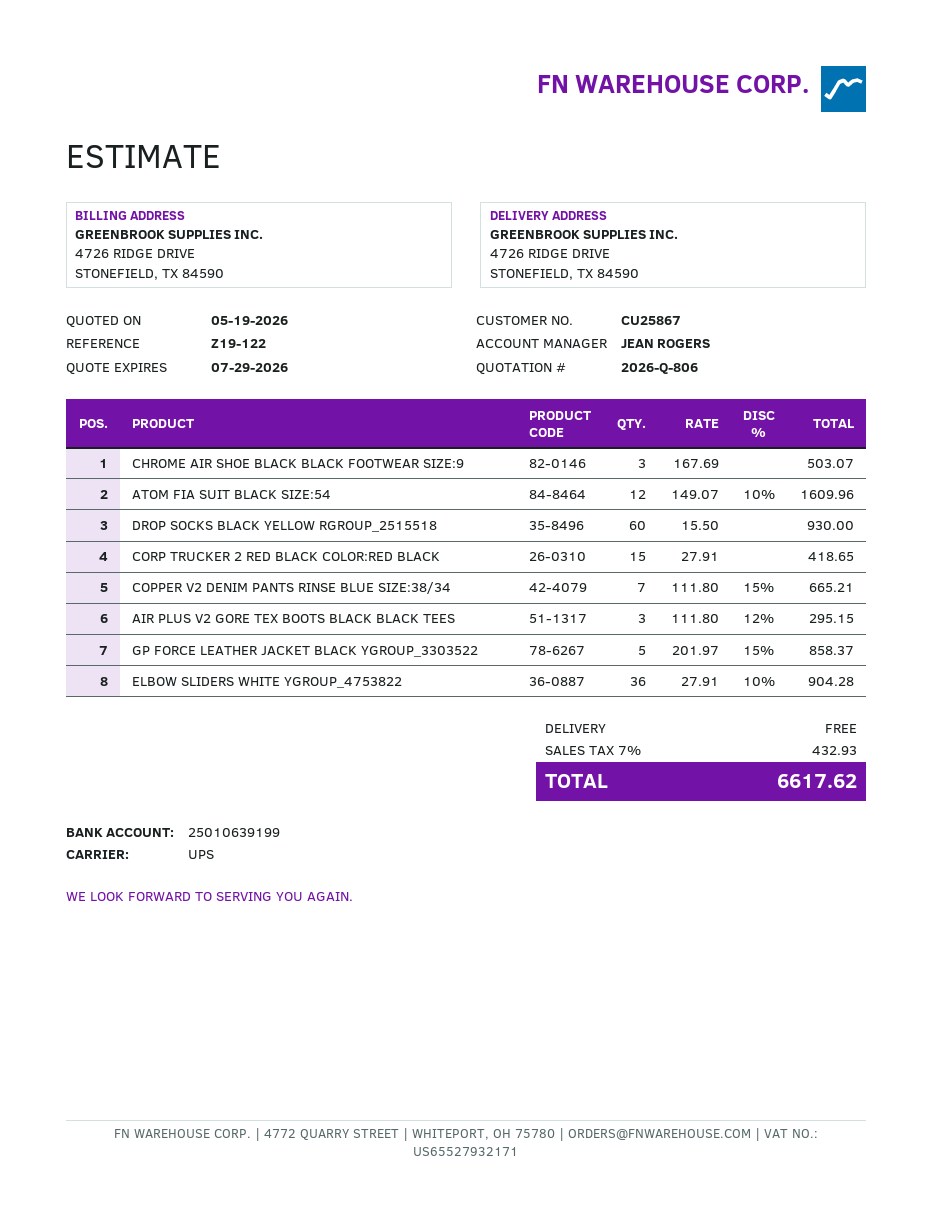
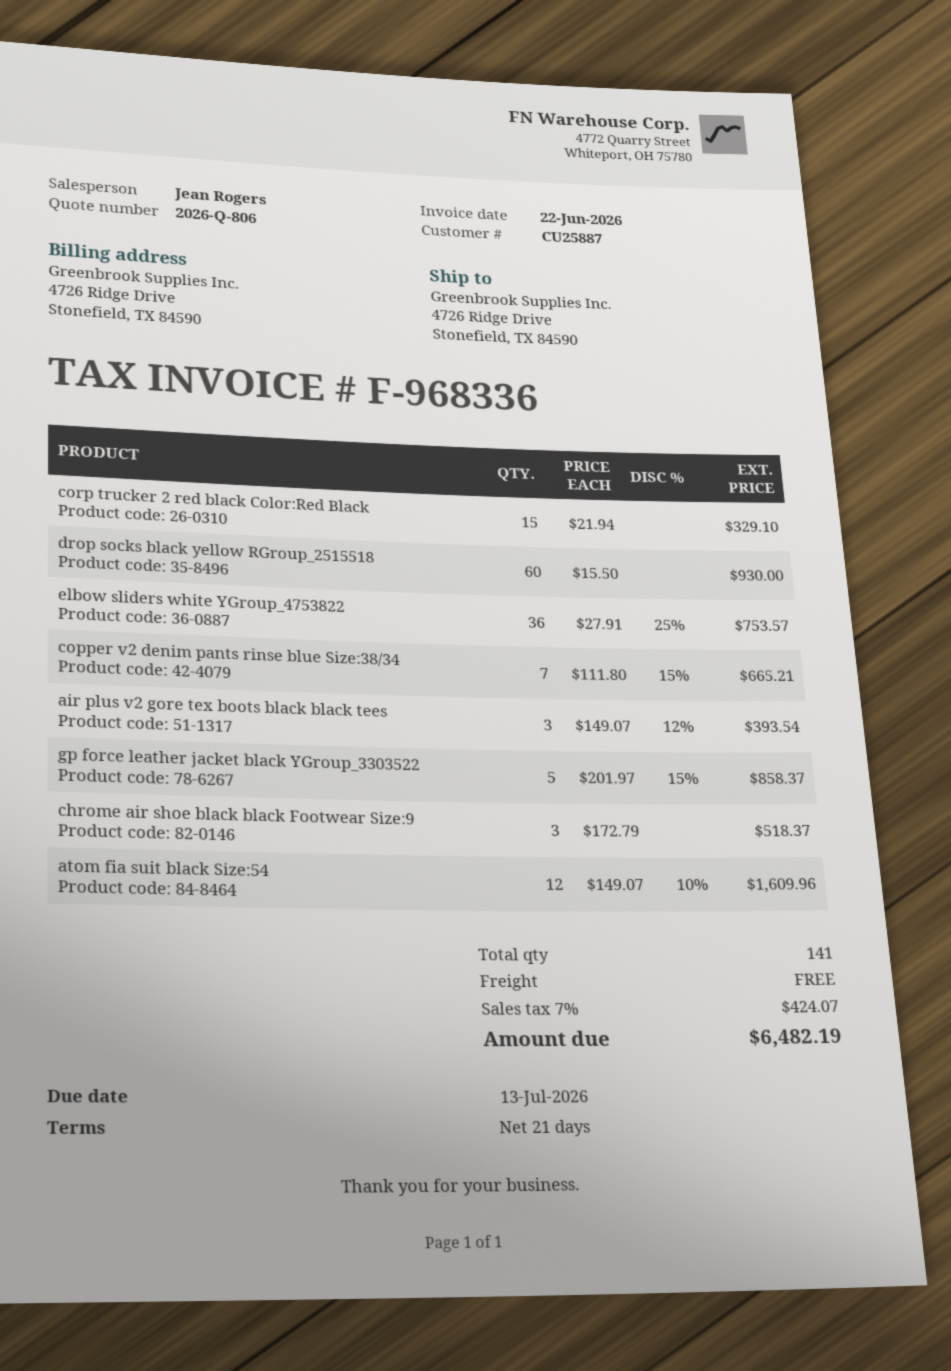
customer number: CU25867 -> CU25887
CHROME AIR SHOE BLACK BLACK FOOTWEAR SIZE:9: 3 x 167.69 = 503.07 -> 3 x 172.79 = 518.37
CORP TRUCKER 2 RED BLACK COLOR:RED BLACK: 15 x 27.91 = 418.65 -> 15 x 21.94 = 329.10
AIR PLUS V2 GORE TEX BOOTS BLACK BLACK TEES: 3 x 111.80 - 12% = 295.15 -> 3 x 149.07 - 12% = 393.54
ELBOW SLIDERS WHITE YGROUP_4753822: 36 x 27.91 - 10% = 904.28 -> 36 x 27.91 - 25% = 753.57
tax: 7% = 432.93 -> 7% = 424.07
total: 6617.62 -> 6482.19

